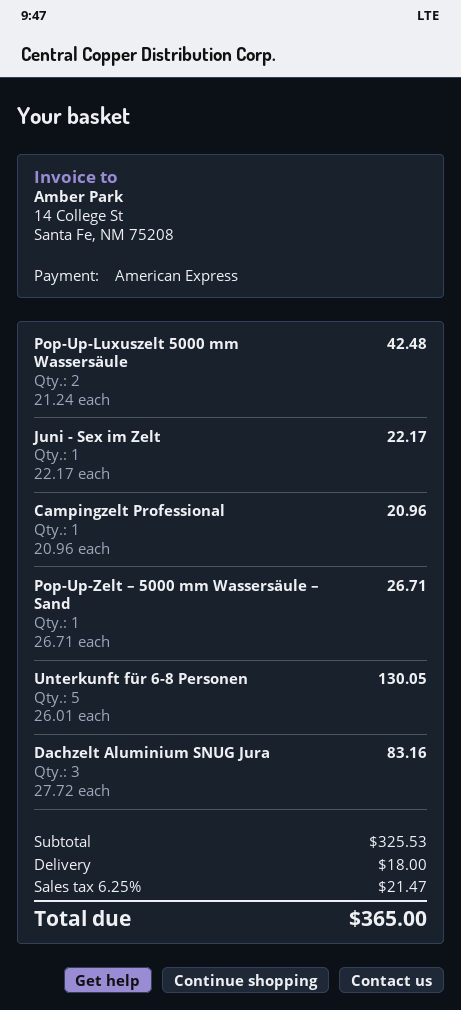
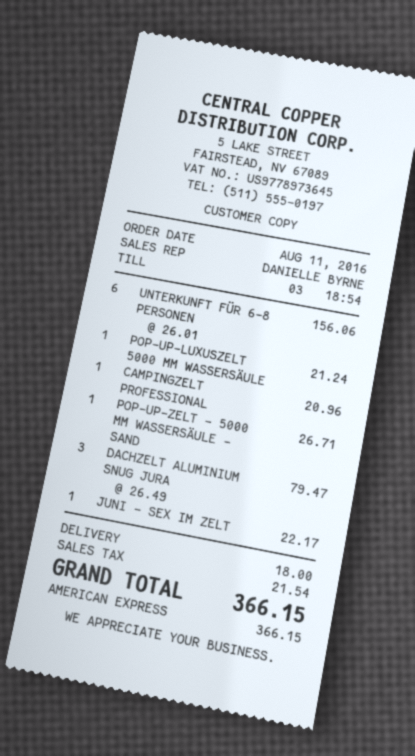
Pop-Up-Luxuszelt 5000 mm Wassersäule: 2 x 21.24 = 42.48 -> 1 x 21.24 = 21.24
Unterkunft für 6-8 Personen: 5 x 26.01 = 130.05 -> 6 x 26.01 = 156.06
Dachzelt Aluminium SNUG Jura: 3 x 27.72 = 83.16 -> 3 x 26.49 = 79.47
tax: 21.47 -> 21.54
total: 365.00 -> 366.15

